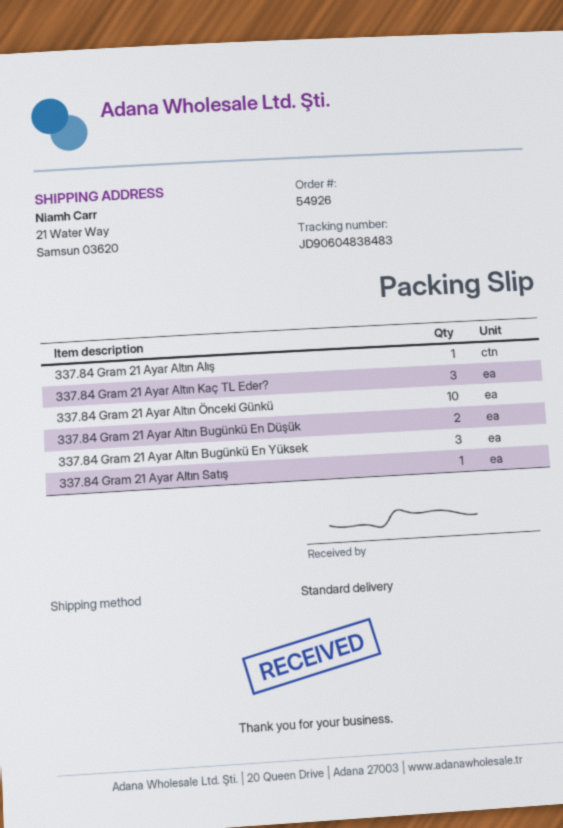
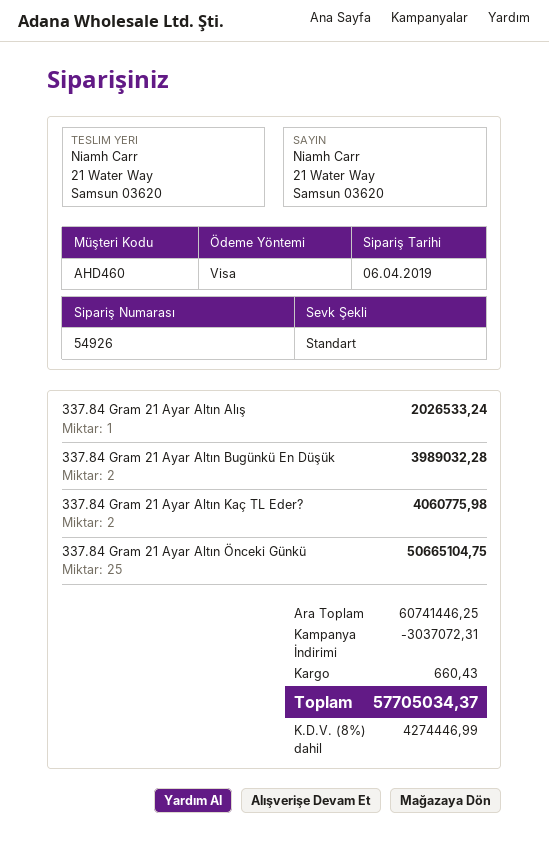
337.84 Gram 21 Ayar Altın Kaç TL Eder?: 3 -> 2
337.84 Gram 21 Ayar Altın Önceki Günkü: 10 -> 25
337.84 Gram 21 Ayar Altın Bugünkü En Yüksek: 3 -> none
337.84 Gram 21 Ayar Altın Satış: 1 -> none

